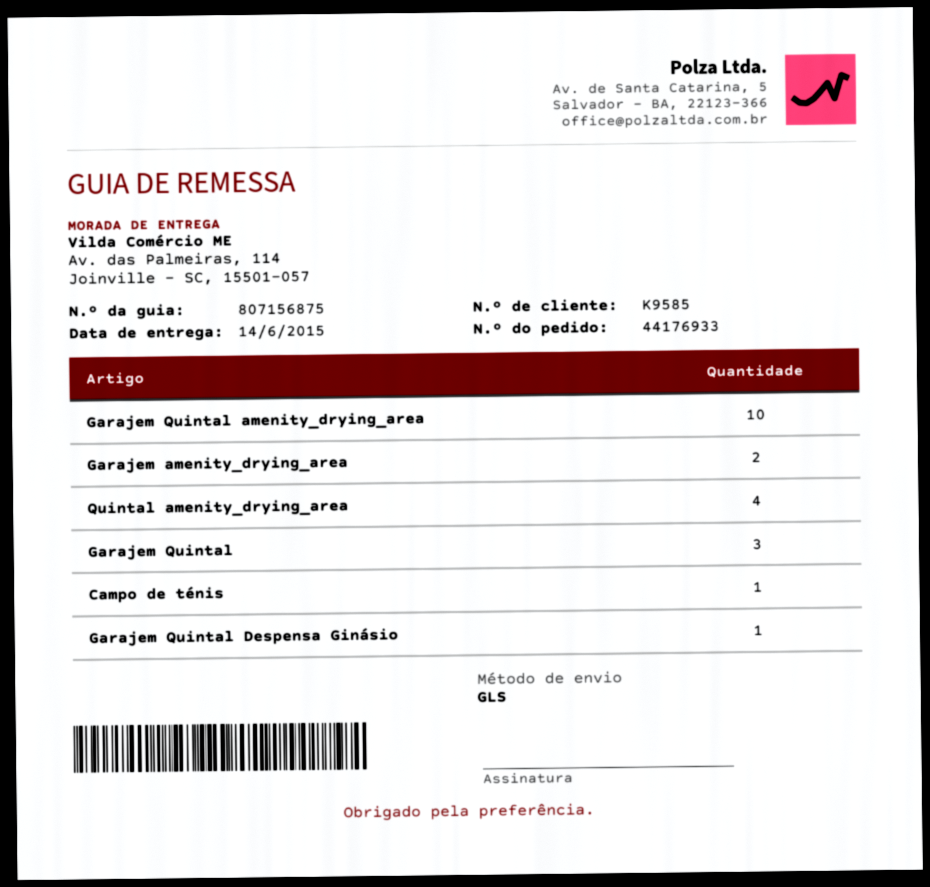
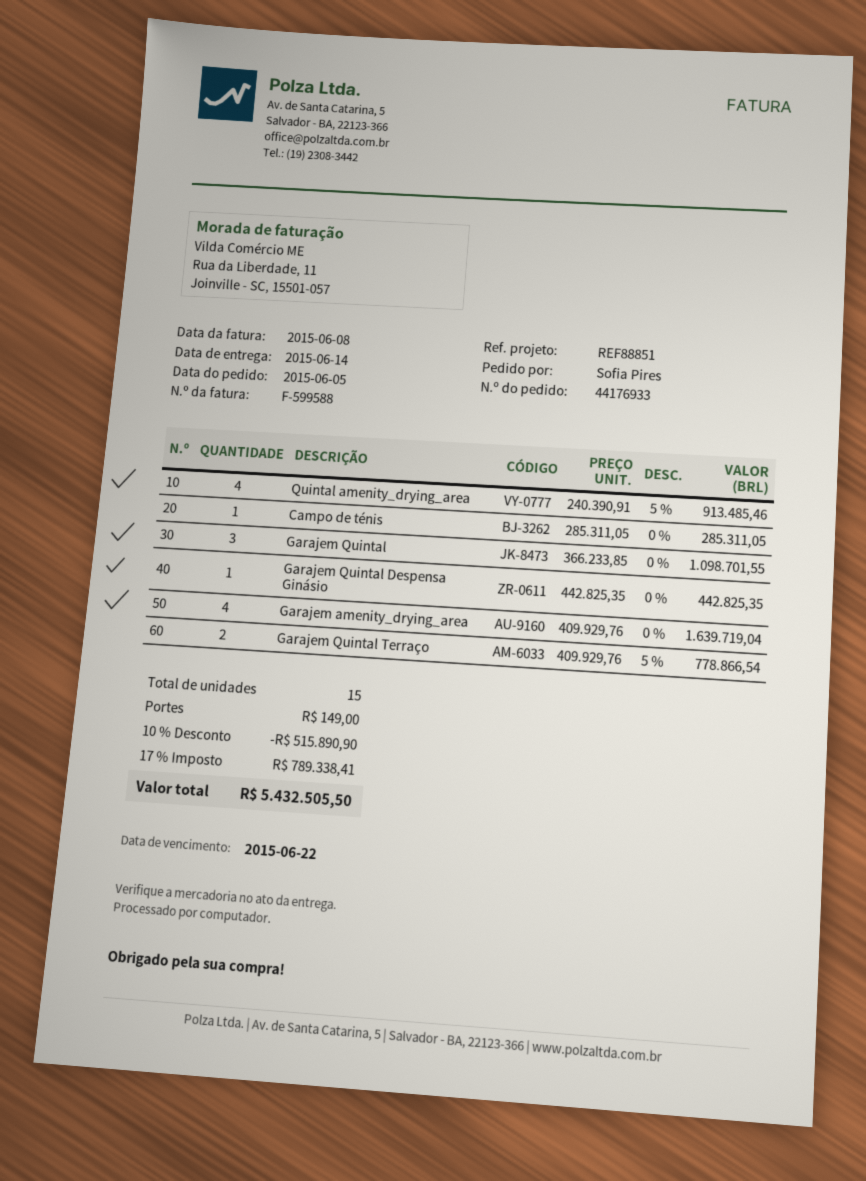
Garajem Quintal amenity_drying_area: 10 -> none
Garajem amenity_drying_area: 2 -> 4
Garajem Quintal Terraço: none -> 2

